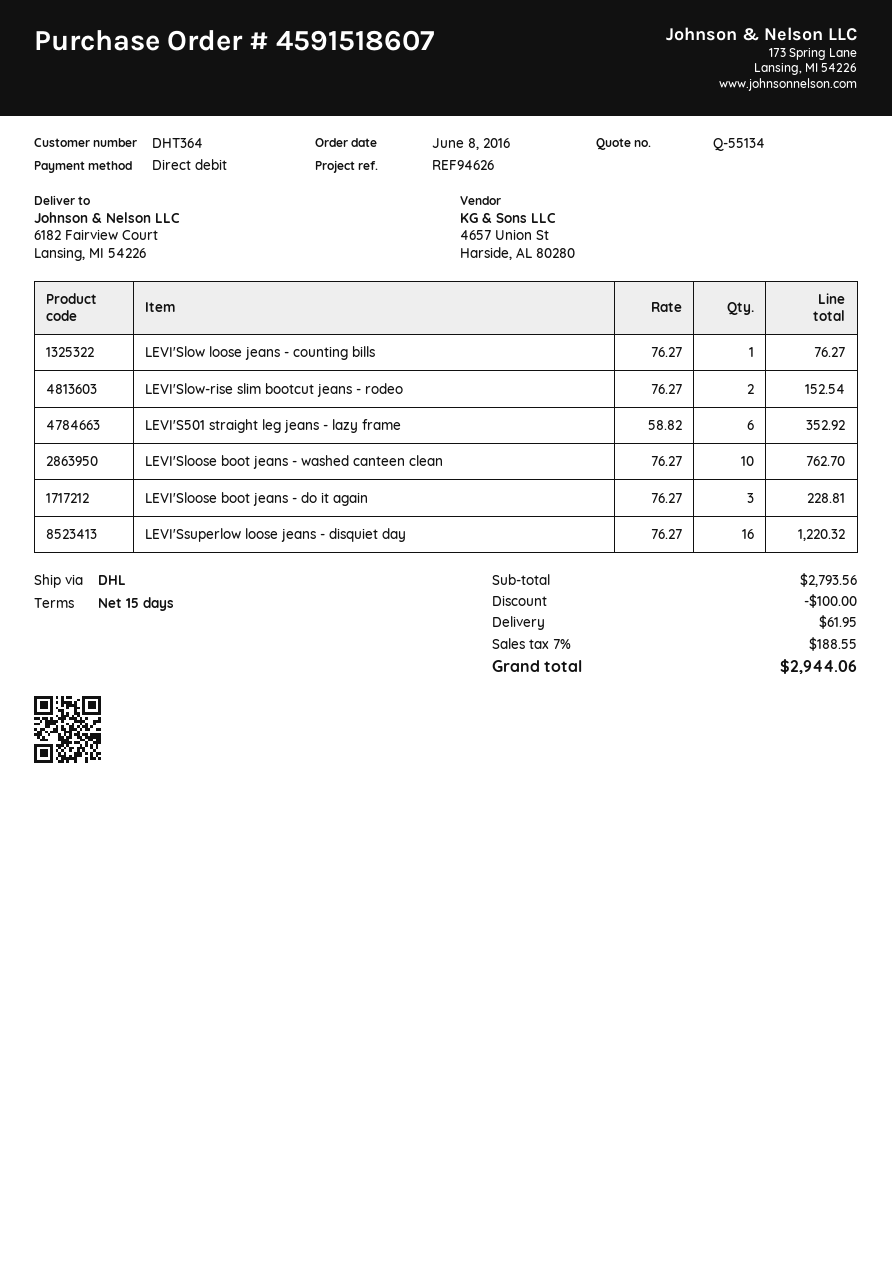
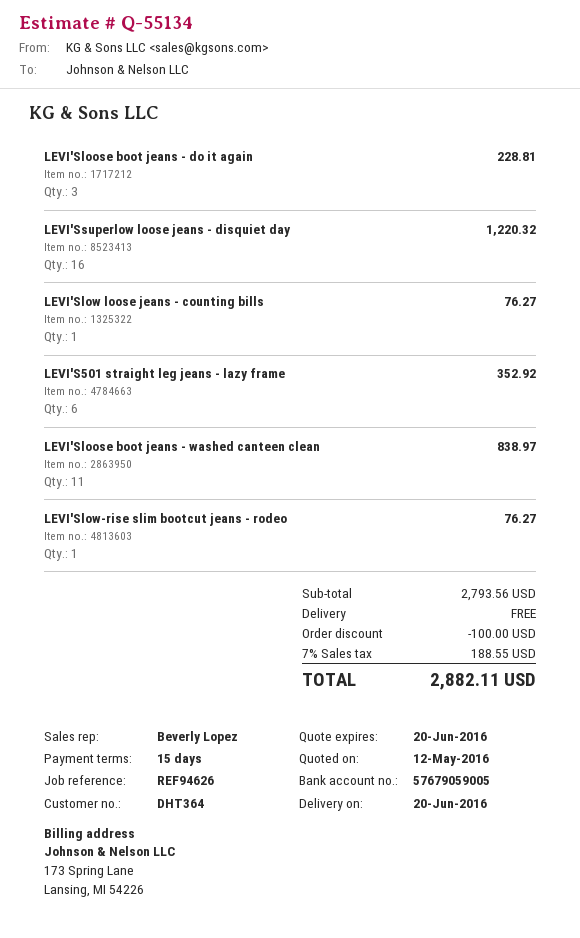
LEVI'Slow-rise slim bootcut jeans - rodeo: 2 for 152.54 -> 1 for 76.27
LEVI'Sloose boot jeans - washed canteen clean: 10 for 762.70 -> 11 for 838.97
shipping: 61.95 -> 0.00
total: 2944.06 -> 2882.11

